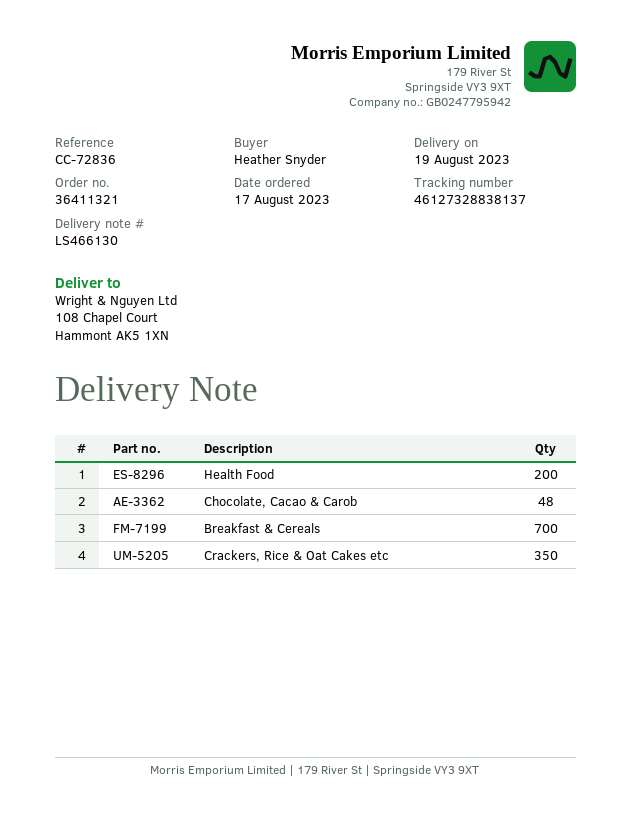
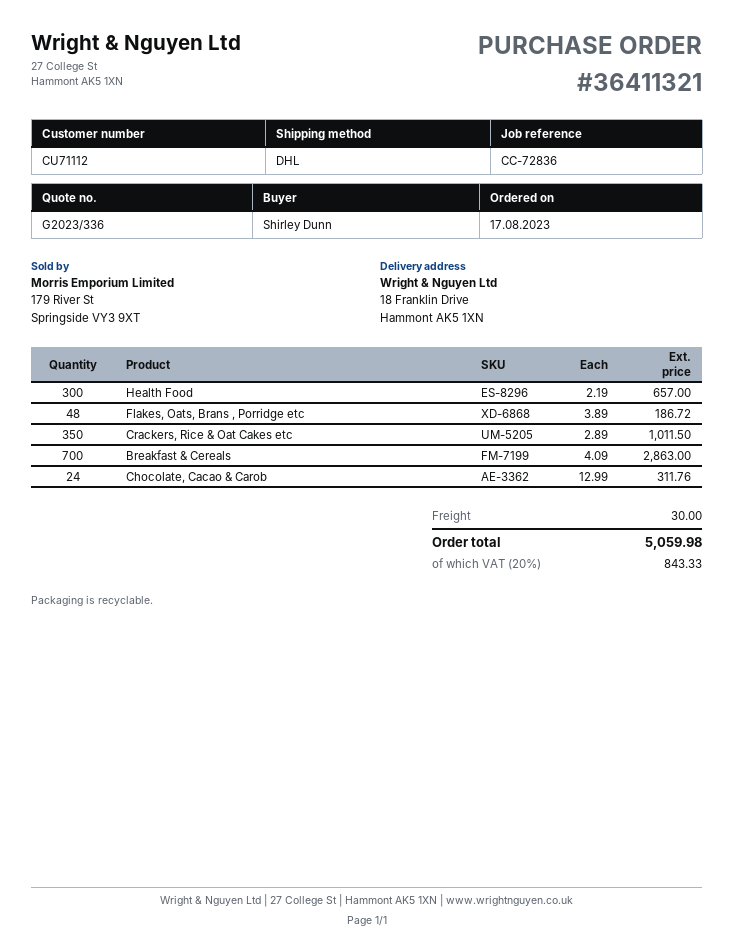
ordered by: Heather Snyder -> Shirley Dunn
ship to: 108 Chapel Court, Hammont AK5 1XN -> 18 Franklin Drive, Hammont AK5 1XN
Health Food: 200 -> 300
Chocolate, Cacao & Carob: 48 -> 24
Flakes, Oats, Brans , Porridge etc: none -> 48

